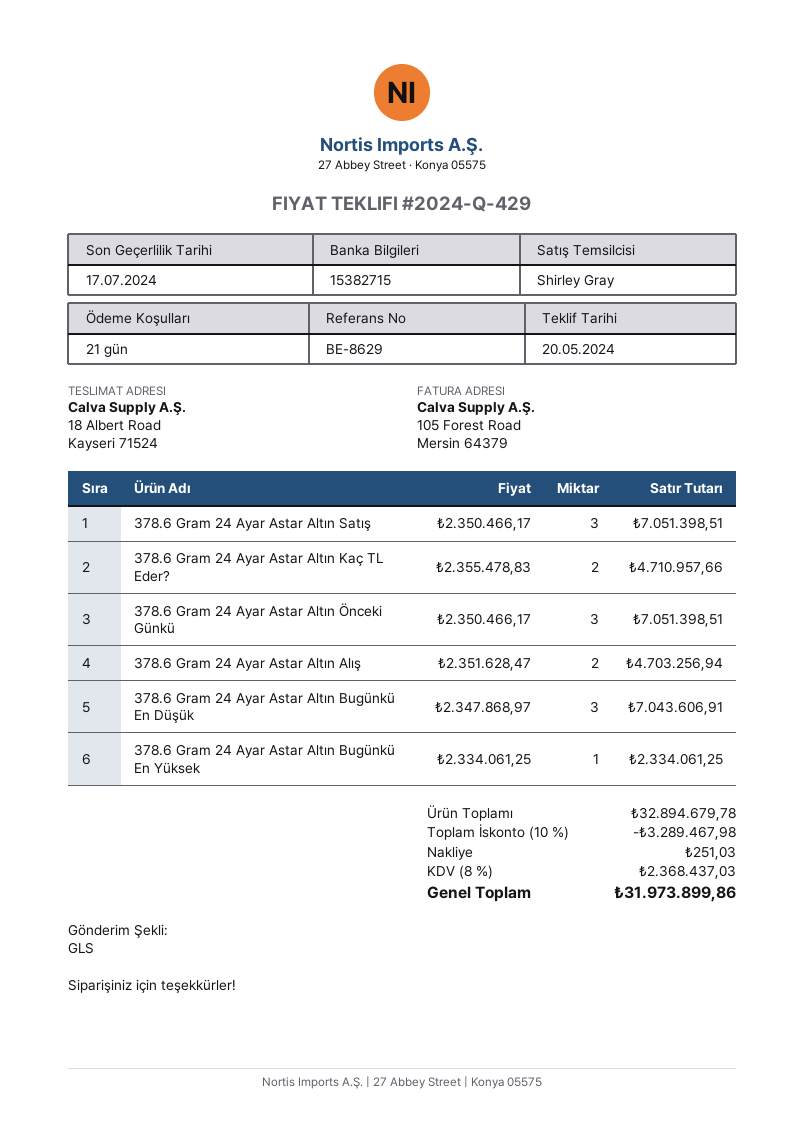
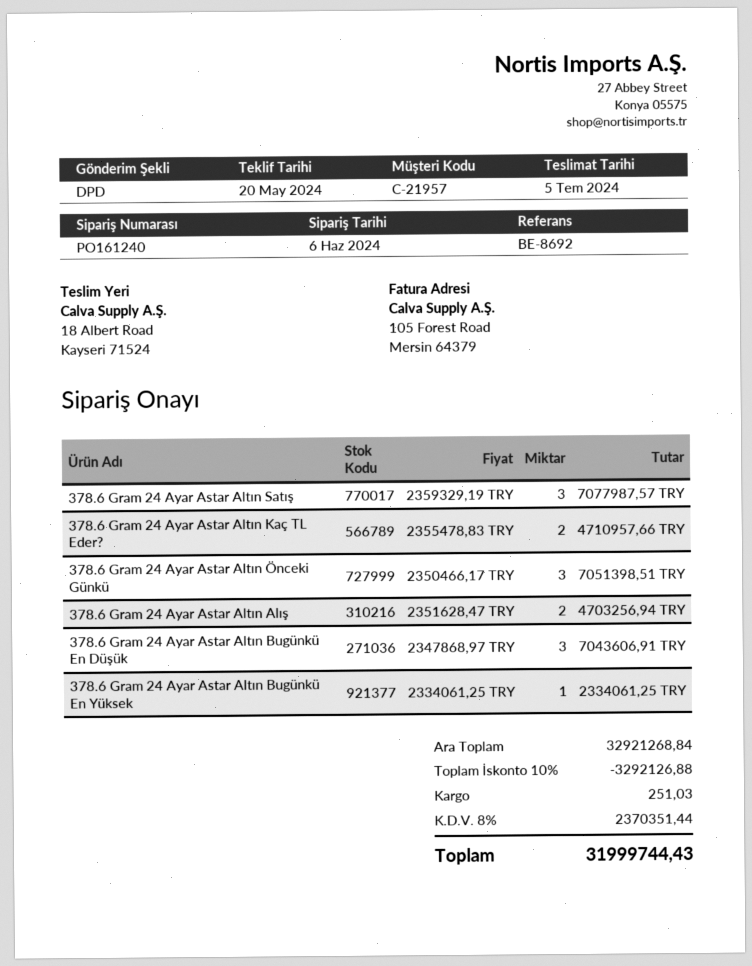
reference: BE-8629 -> BE-8692
shipping method: GLS -> DPD
378.6 Gram 24 Ayar Astar Altın Satış: 3 x 2350466.17 = 7051398.51 -> 3 x 2359329.19 = 7077987.57
subtotal: 32894679.78 -> 32921268.84
discount: 10% = 3289467.98 -> 10% = 3292126.88
tax: 8% = 2368437.03 -> 8% = 2370351.44
total: 31973899.86 -> 31999744.43

